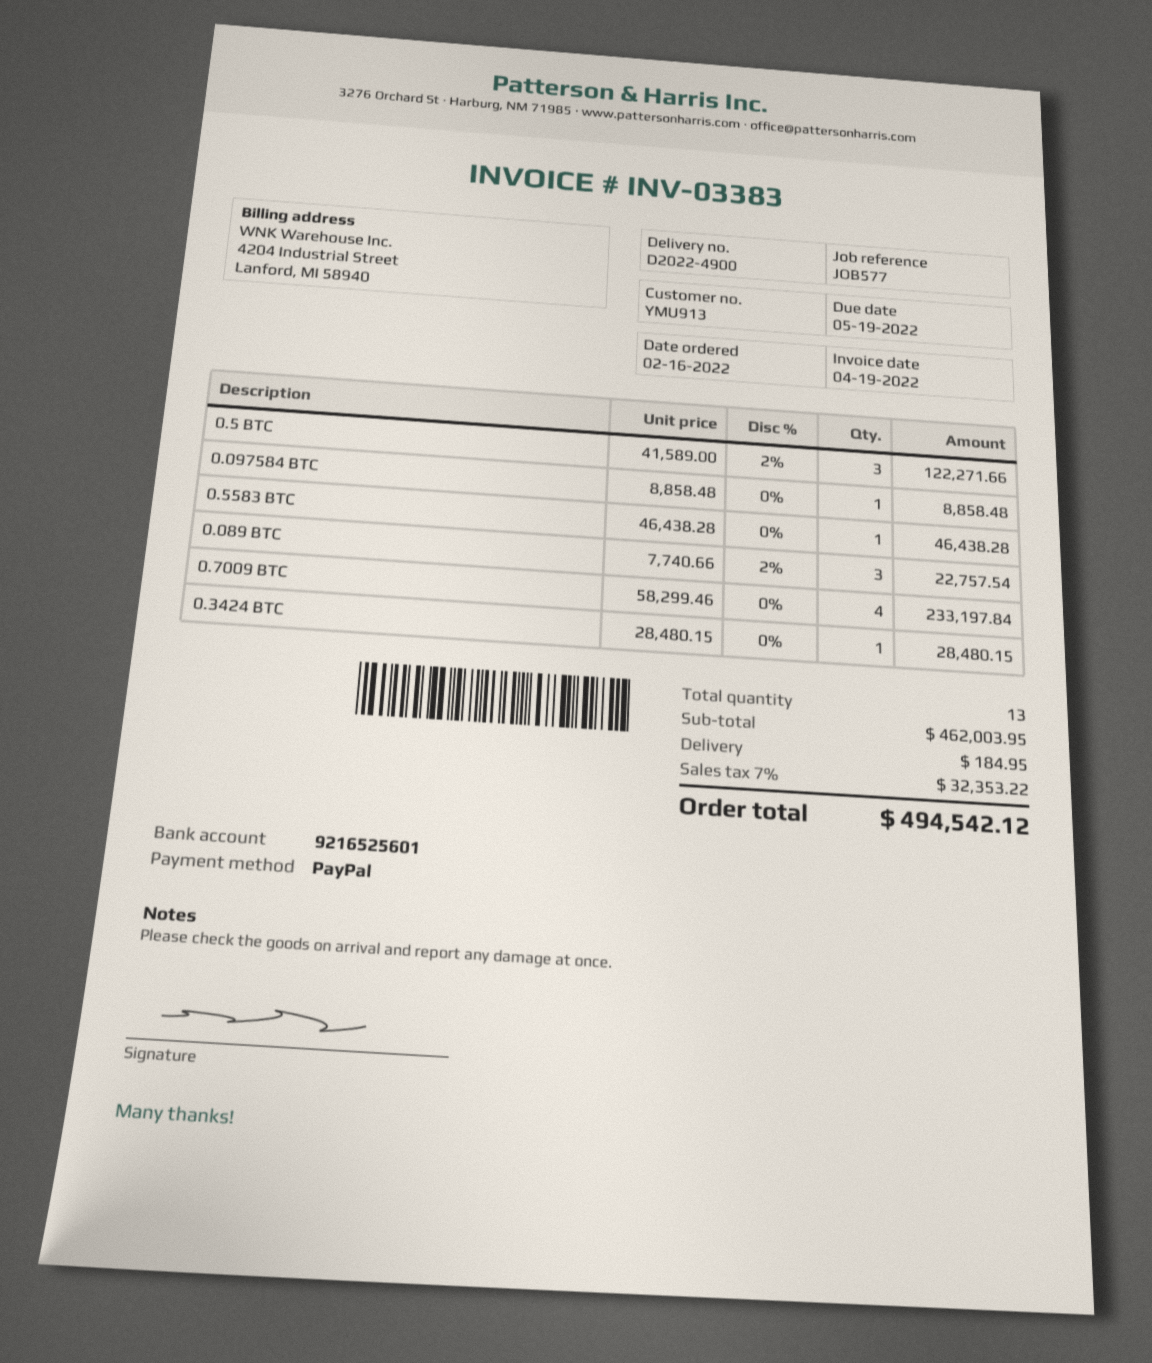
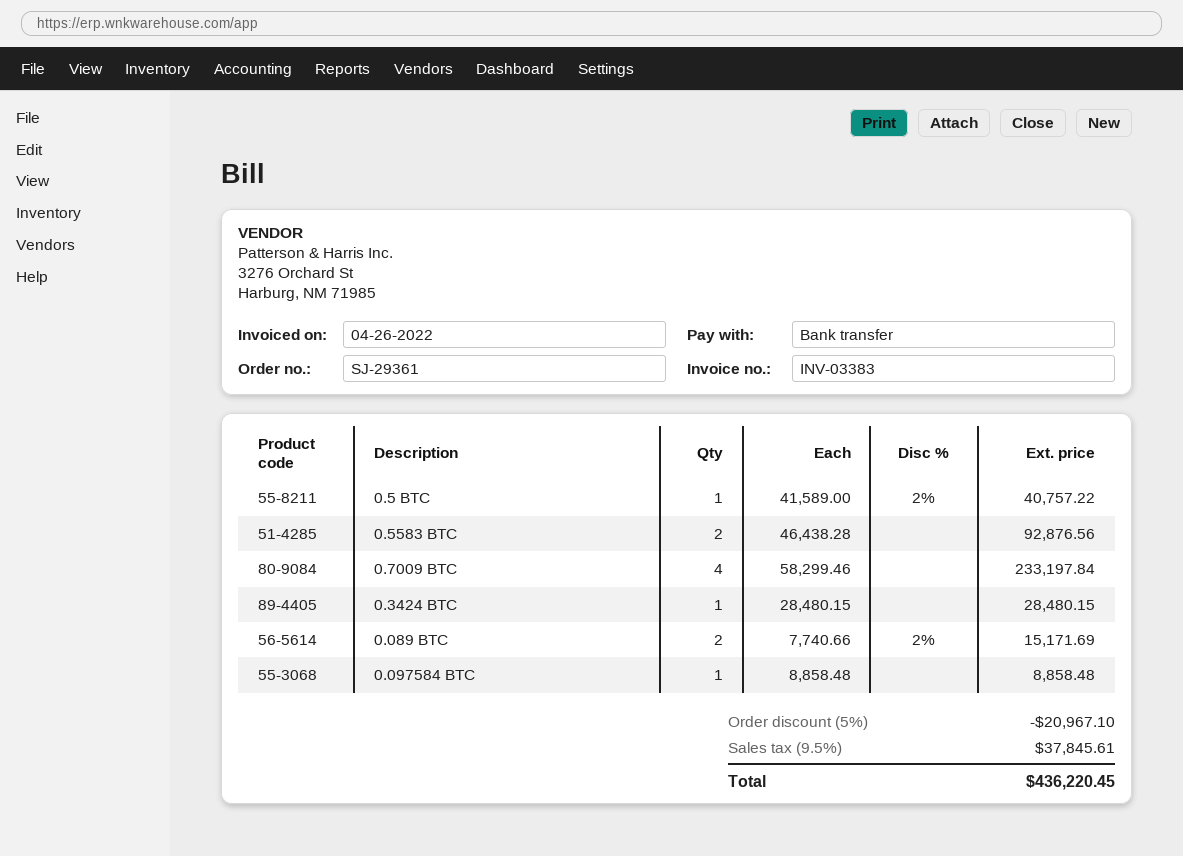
invoice date: 2022-04-19 -> 2022-04-26
payment method: PayPal -> bank transfer
0.5 BTC: 3 x 41589.00 - 2% = 122271.66 -> 1 x 41589.00 - 2% = 40757.22
0.5583 BTC: 1 x 46438.28 = 46438.28 -> 2 x 46438.28 = 92876.56
0.089 BTC: 3 x 7740.66 - 2% = 22757.54 -> 2 x 7740.66 - 2% = 15171.69
discount: none -> 5% = 20967.10
shipping: 184.95 -> none
tax: 7% = 32353.22 -> 9.5% = 37845.61
total: 494542.12 -> 436220.45

